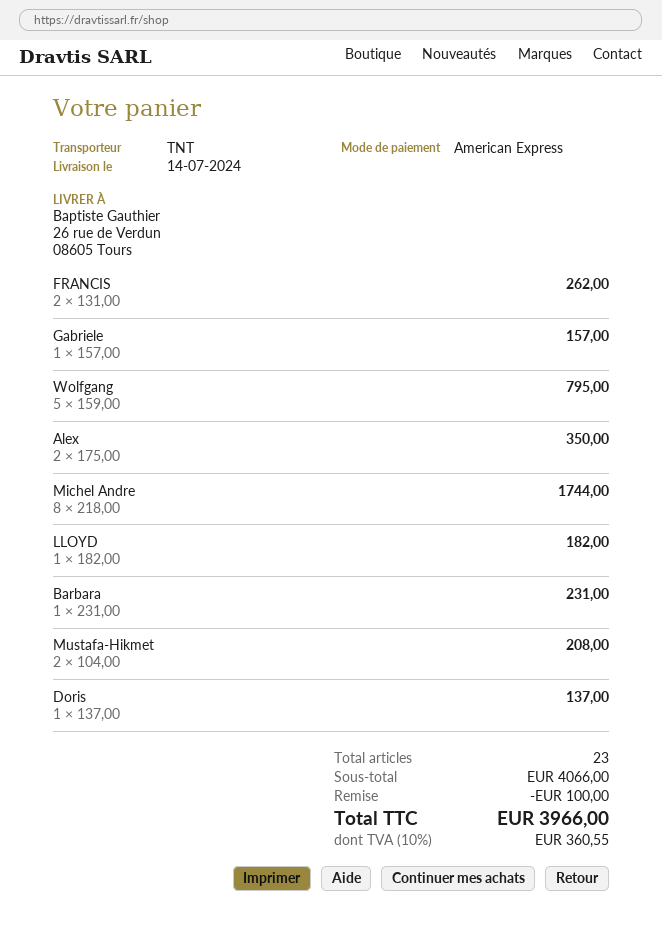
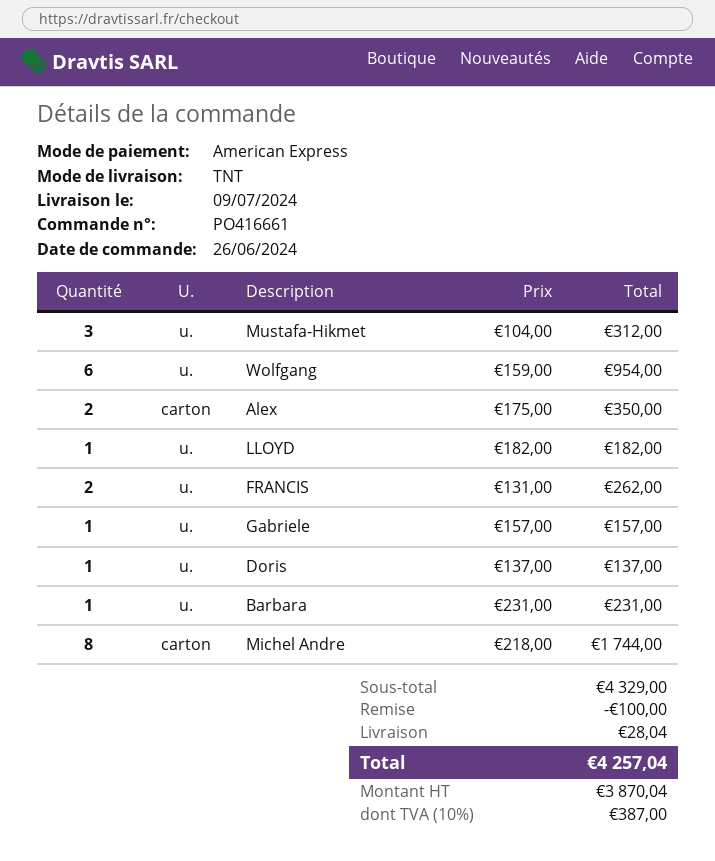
delivery date: 2024-07-14 -> 2024-07-09
Wolfgang: 5 x 159.00 = 795.00 -> 6 x 159.00 = 954.00
Mustafa-Hikmet: 2 x 104.00 = 208.00 -> 3 x 104.00 = 312.00
subtotal: 4066.00 -> 4329.00
shipping: none -> 28.04
tax: 10% = 360.55 -> 10% = 387.00
total: 3966.00 -> 4257.04

